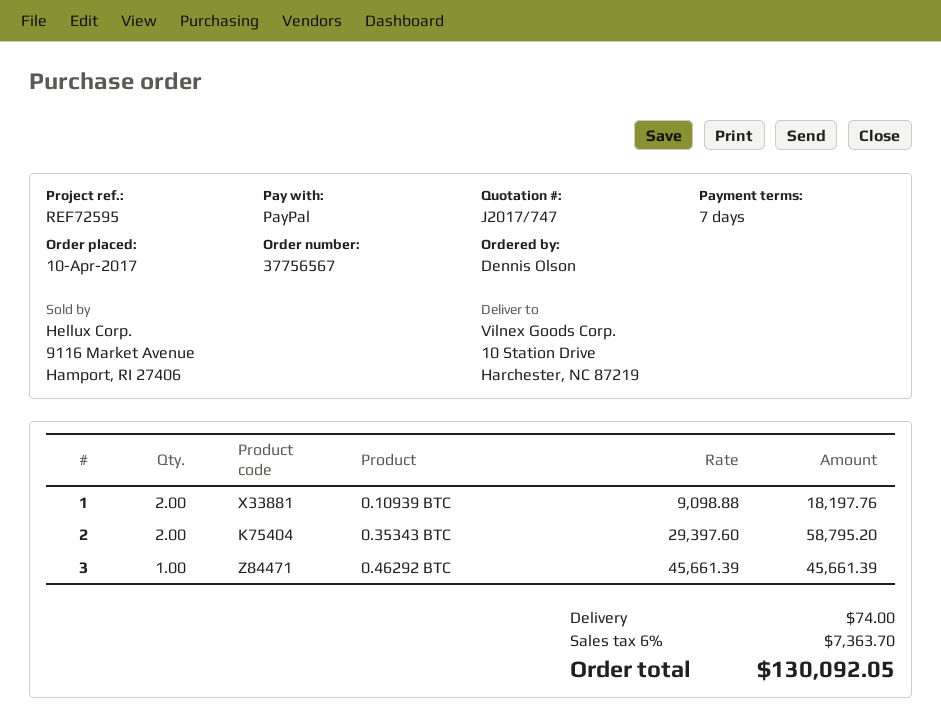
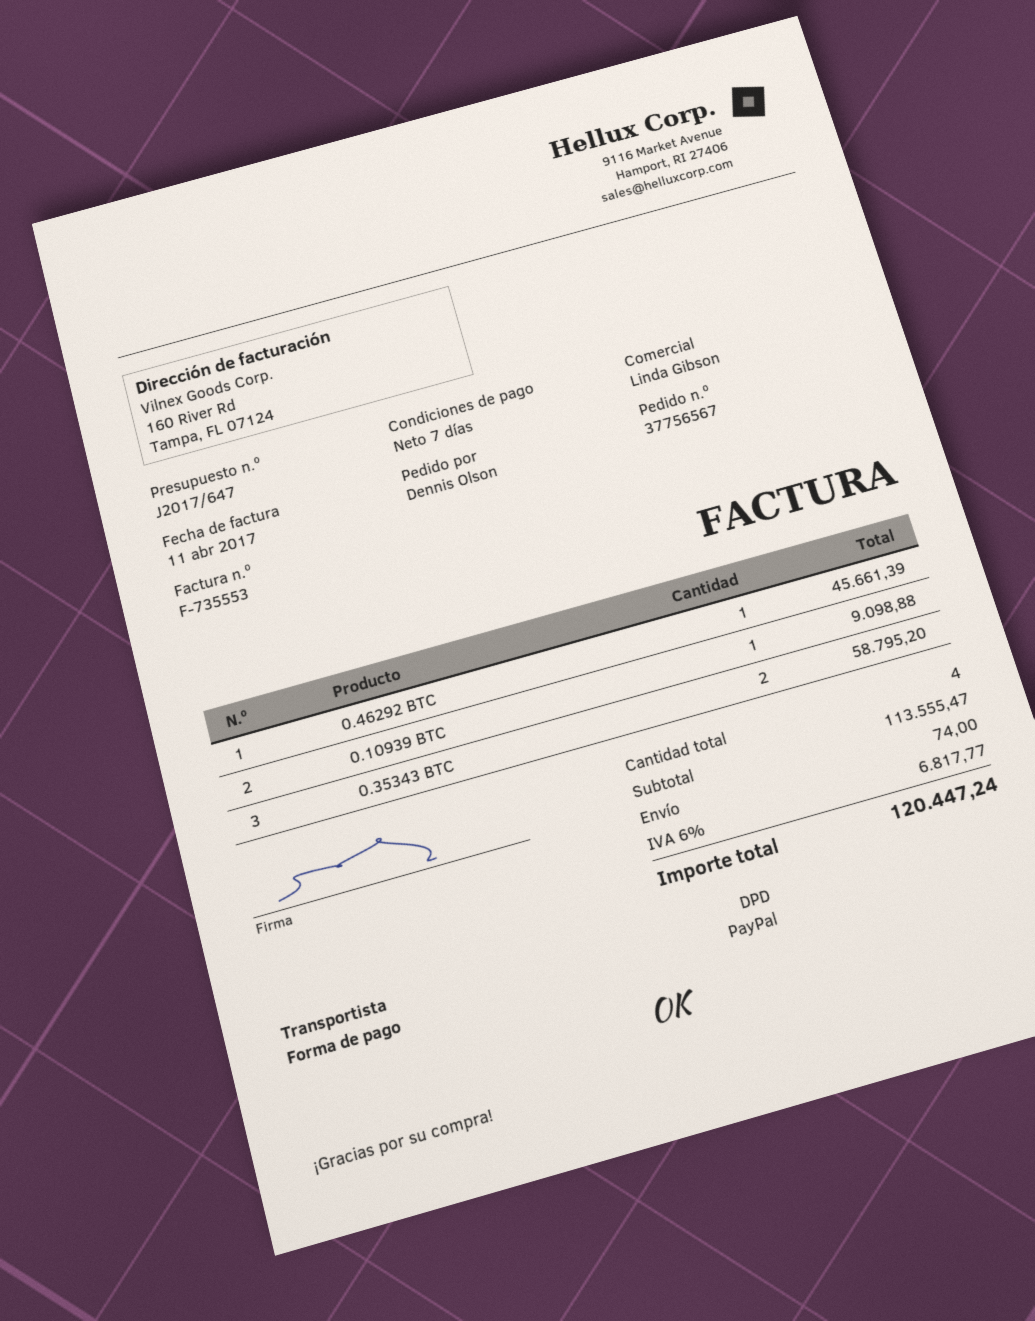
quote number: J2017/747 -> J2017/647
0.10939 BTC: 2 for 18197.76 -> 1 for 9098.88
tax: 6% = 7363.70 -> 6% = 6817.77
total: 130092.05 -> 120447.24

